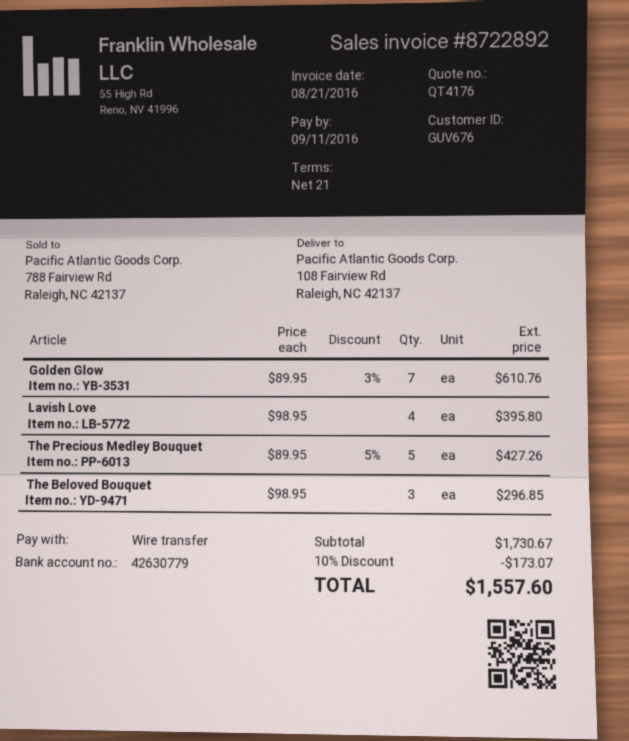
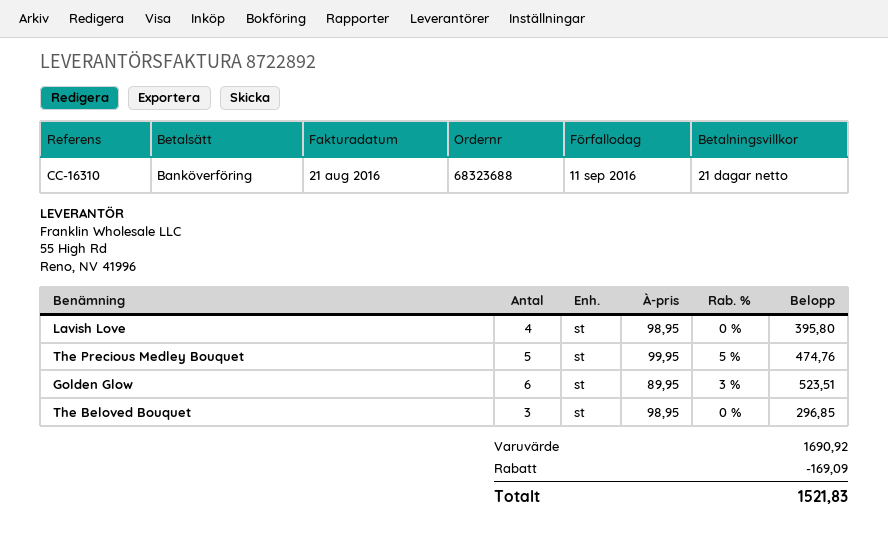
Golden Glow: 7 x 89.95 - 3% = 610.76 -> 6 x 89.95 - 3% = 523.51
The Precious Medley Bouquet: 5 x 89.95 - 5% = 427.26 -> 5 x 99.95 - 5% = 474.76
subtotal: 1730.67 -> 1690.92
discount: 173.07 -> 169.09
total: 1557.60 -> 1521.83

